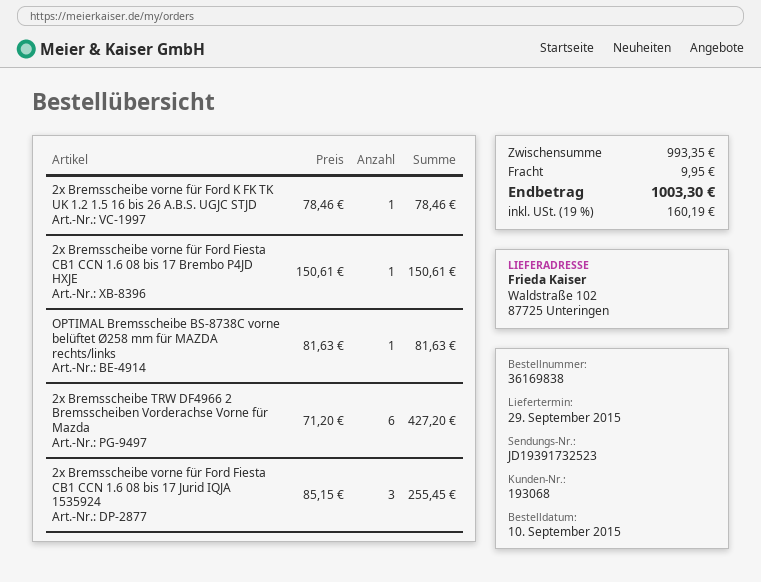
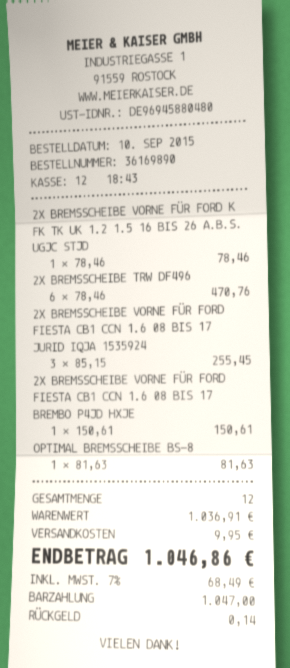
order number: 36169838 -> 36169890
2x Bremsscheibe TRW DF4966 2 Bremsscheiben Vorderachse Vorne für Mazda: 6 x 71.20 = 427.20 -> 6 x 78.46 = 470.76
subtotal: 993.35 -> 1036.91
tax: 19% = 160.19 -> 7% = 68.49
total: 1003.30 -> 1046.86

